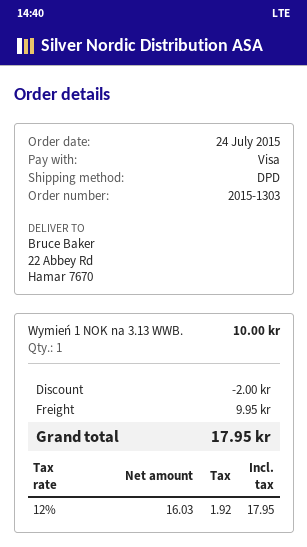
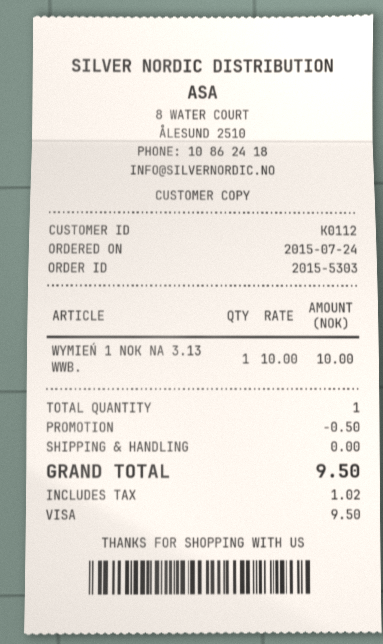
order number: 2015-1303 -> 2015-5303
discount: 2.00 -> 0.50
shipping: 9.95 -> 0.00
tax: 1.92 -> 1.02
total: 17.95 -> 9.50

